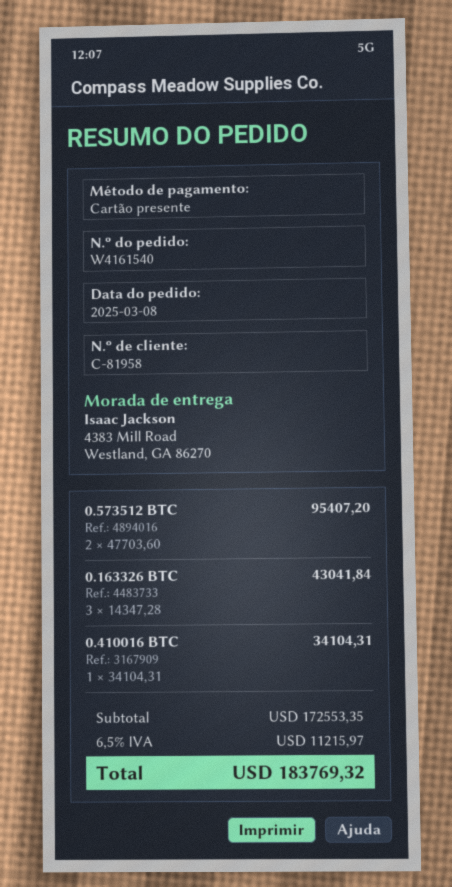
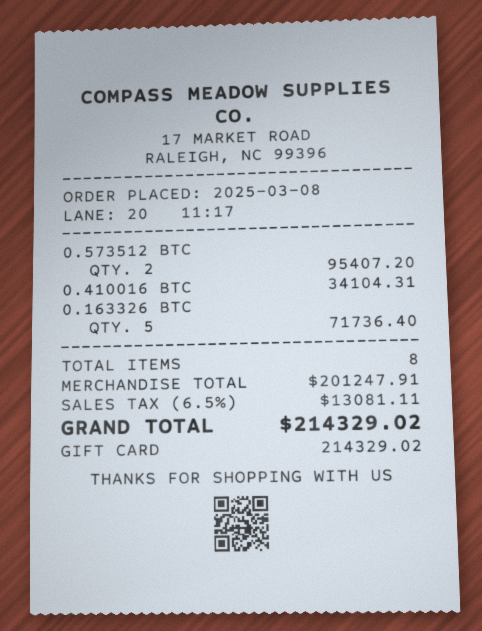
0.163326 BTC: 3 for 43041.84 -> 5 for 71736.40
subtotal: 172553.35 -> 201247.91
tax: 6.5% = 11215.97 -> 6.5% = 13081.11
total: 183769.32 -> 214329.02

